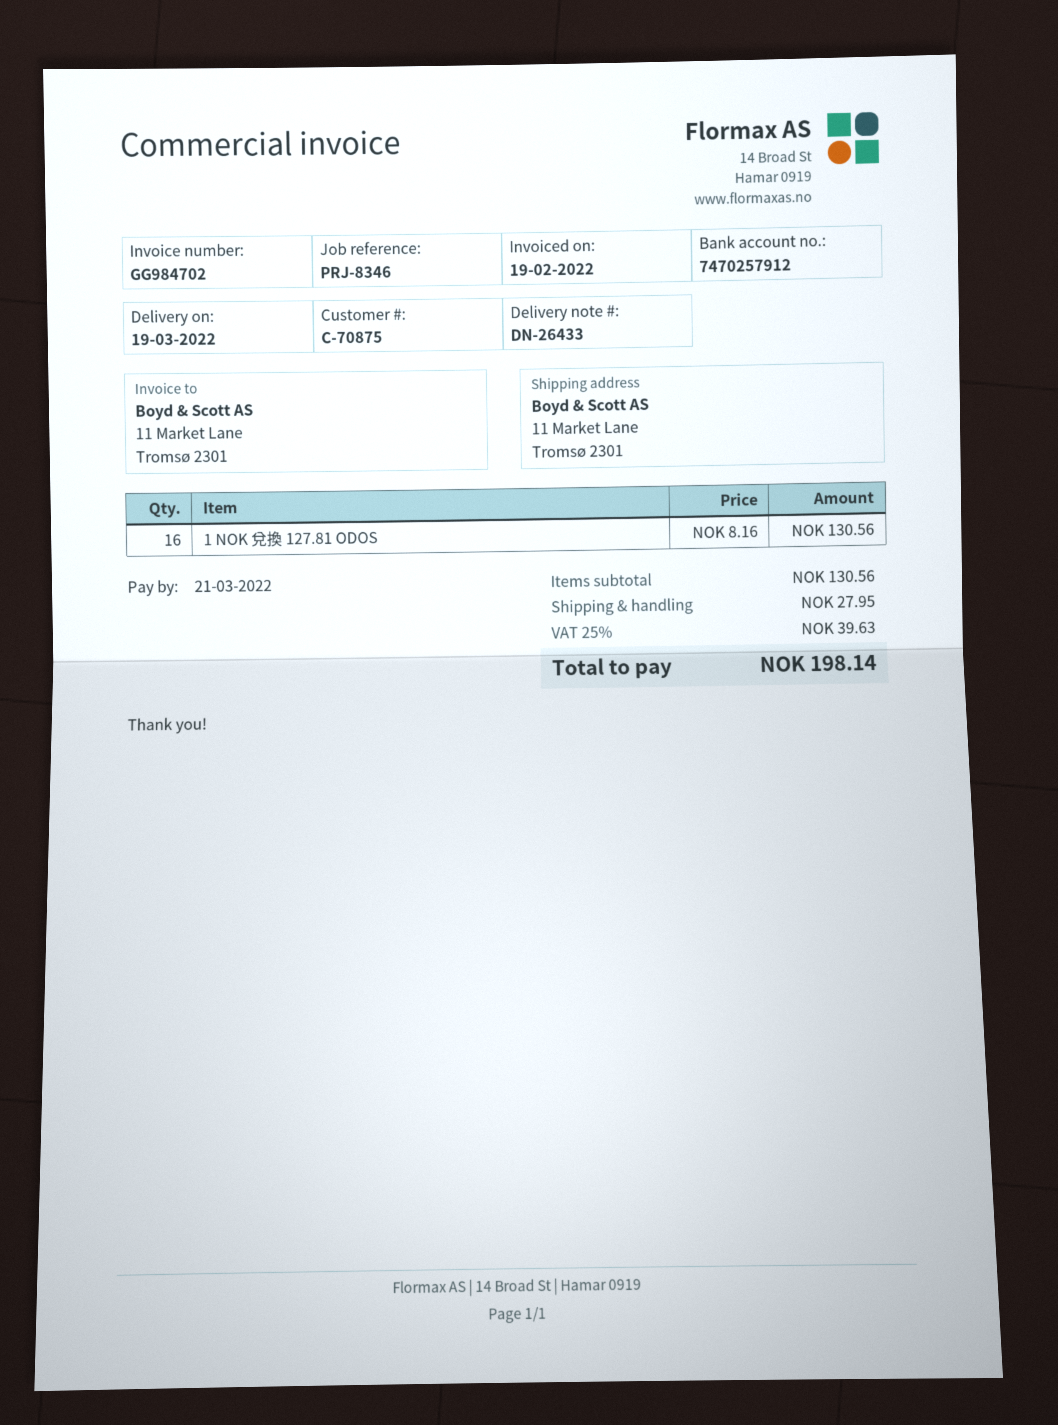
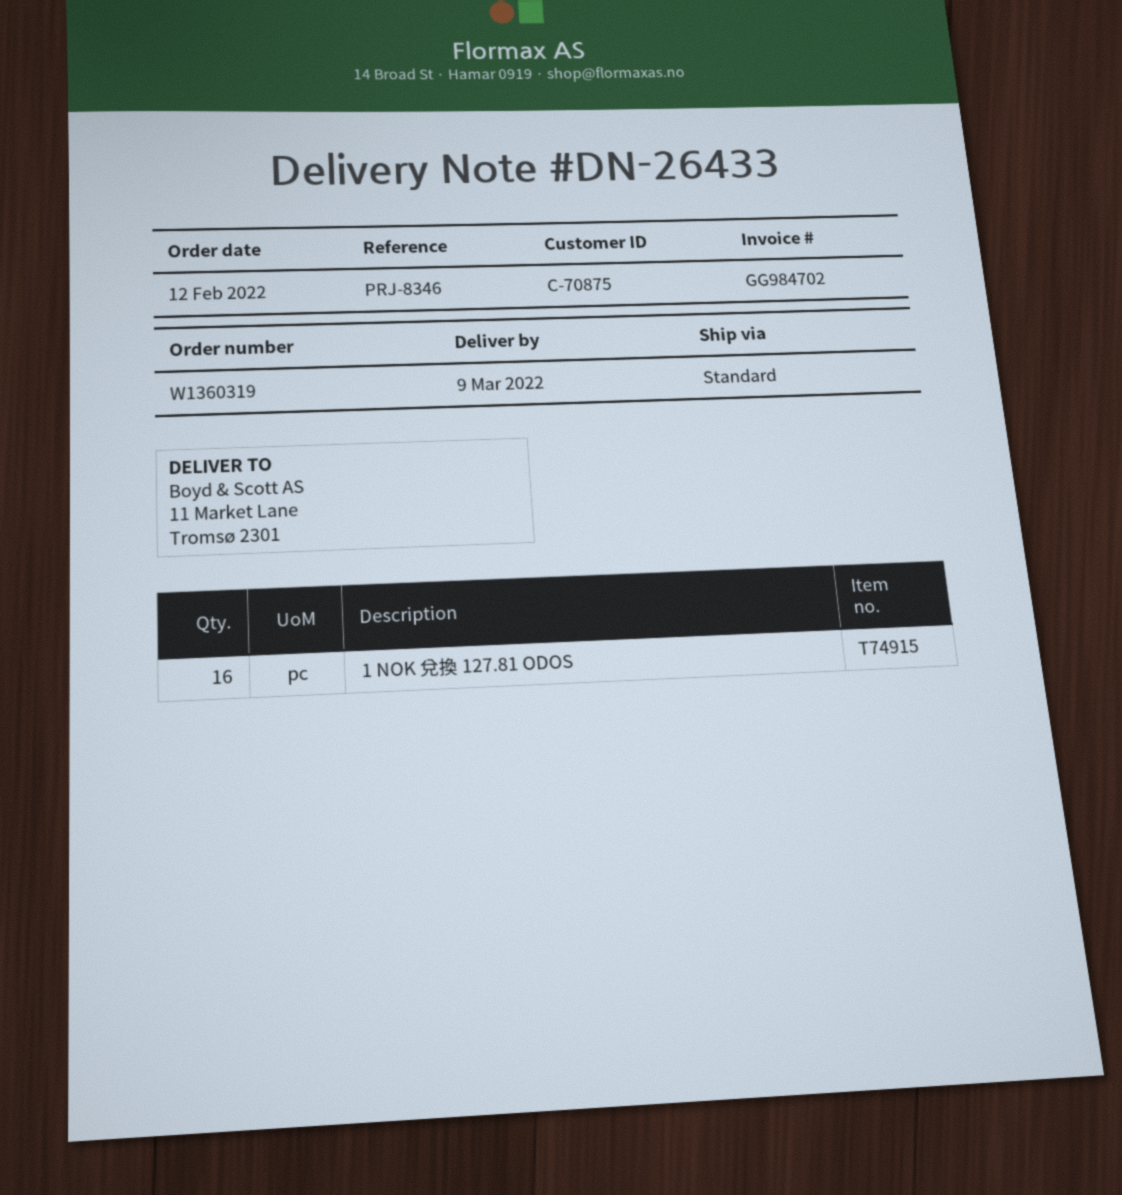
delivery date: 2022-03-19 -> 2022-03-09

